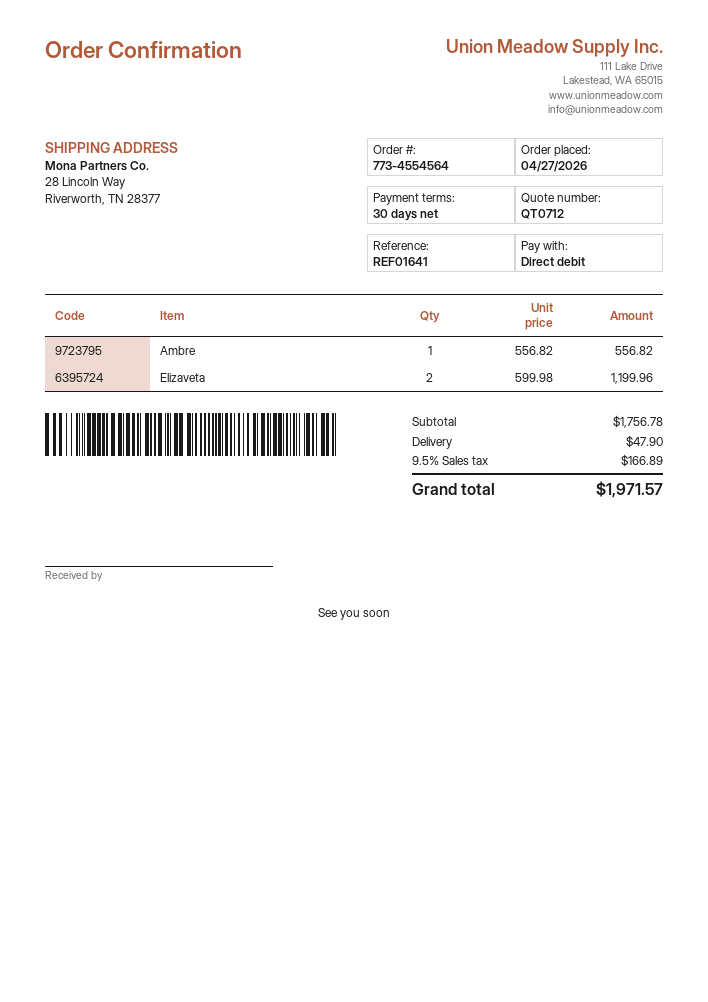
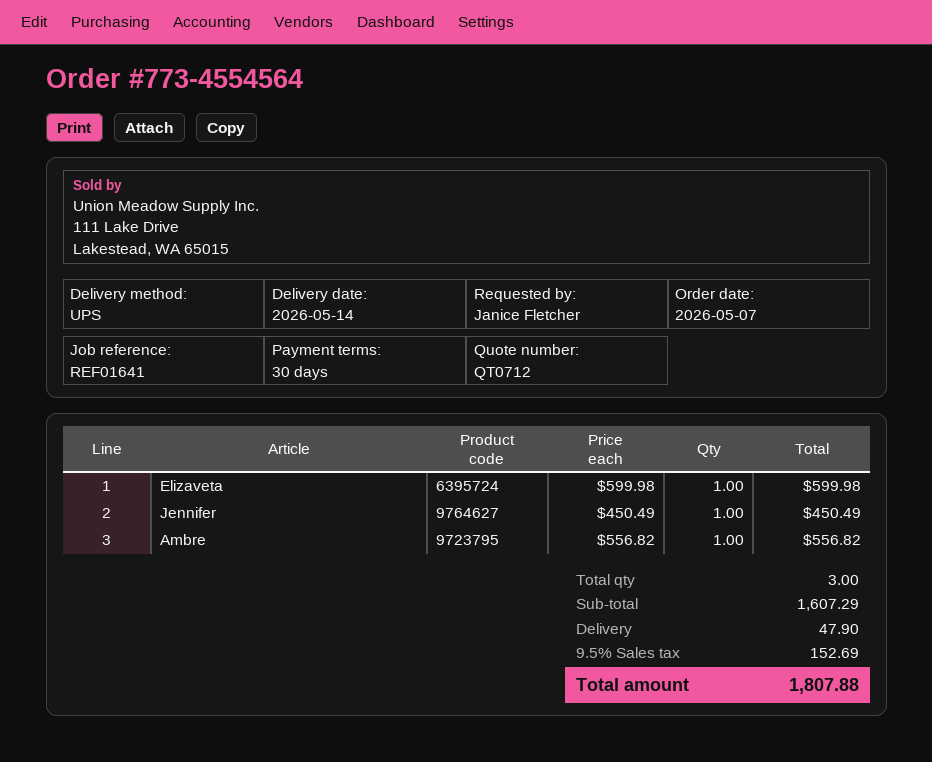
order date: 2026-04-27 -> 2026-05-07
Elizaveta: 2 x 599.98 = 1199.96 -> 1 x 599.98 = 599.98
Jennifer: none -> 1 x 450.49 = 450.49
subtotal: 1756.78 -> 1607.29
tax: 9.5% = 166.89 -> 9.5% = 152.69
total: 1971.57 -> 1807.88

